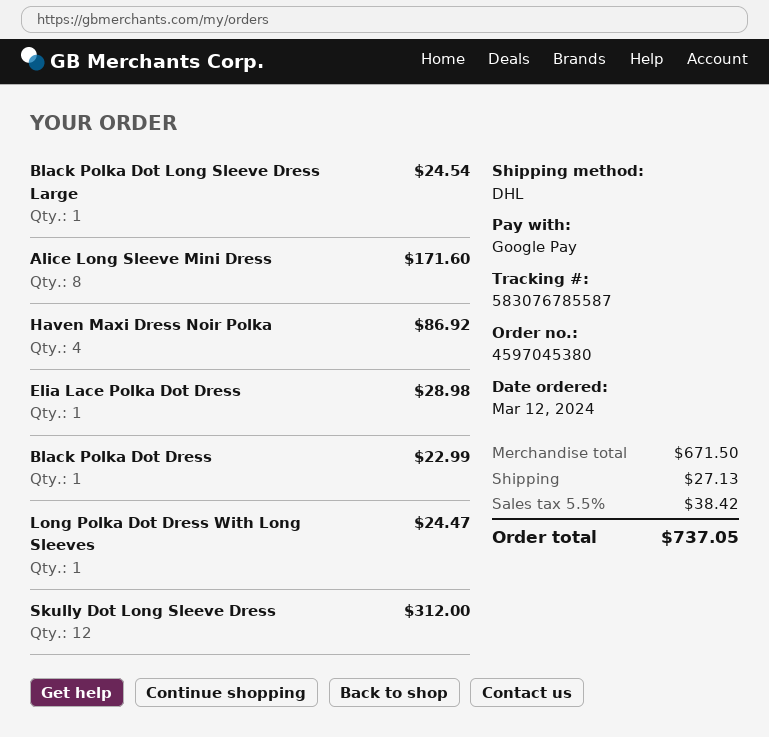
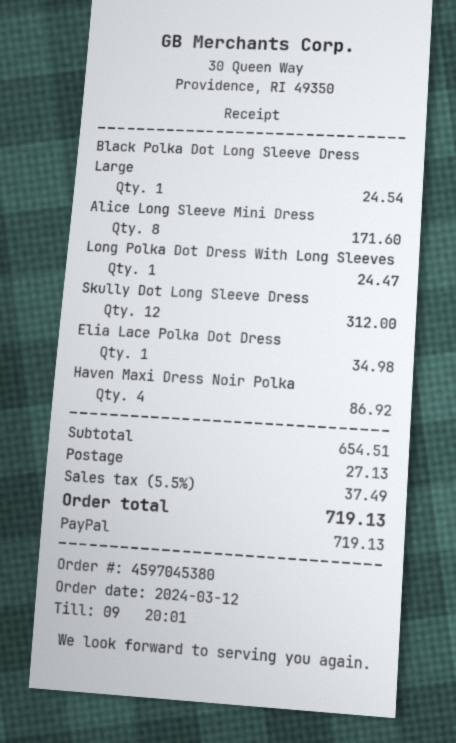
payment method: Google Pay -> PayPal
Elia Lace Polka Dot Dress: 1 for 28.98 -> 1 for 34.98
Black Polka Dot Dress: 1 for 22.99 -> none
subtotal: 671.50 -> 654.51
tax: 5.5% = 38.42 -> 5.5% = 37.49
total: 737.05 -> 719.13

